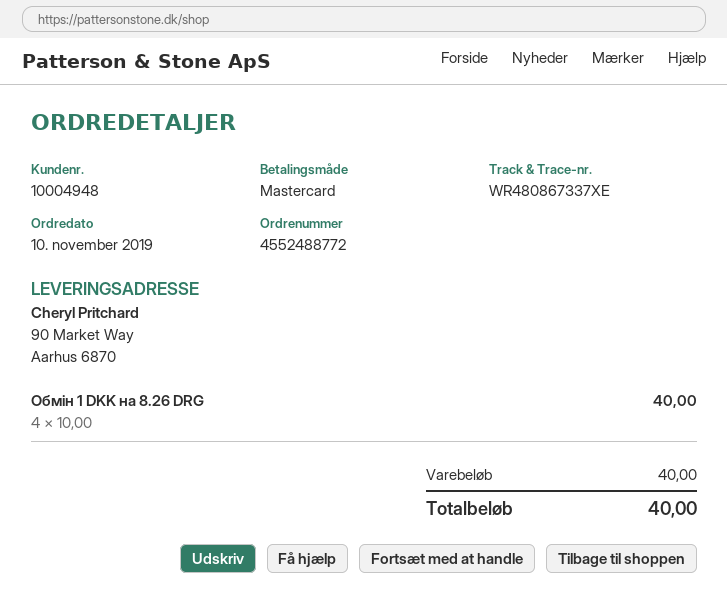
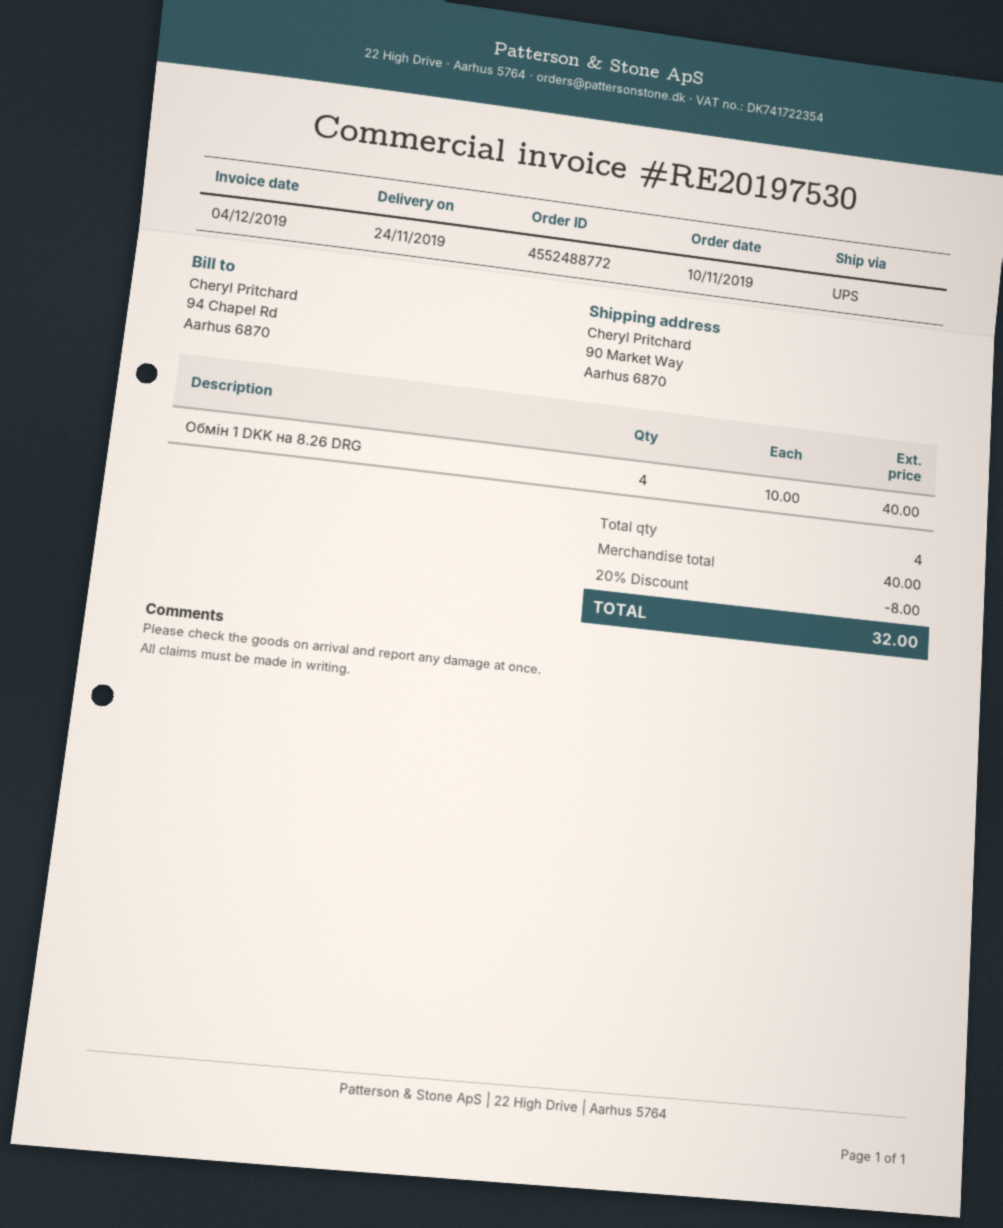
discount: none -> 20% = 8.00
total: 40.00 -> 32.00

